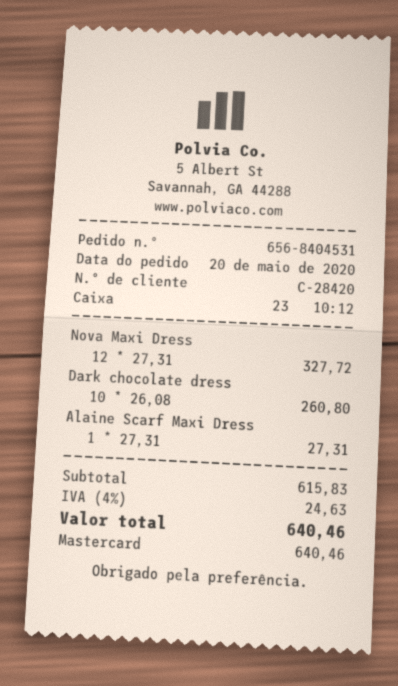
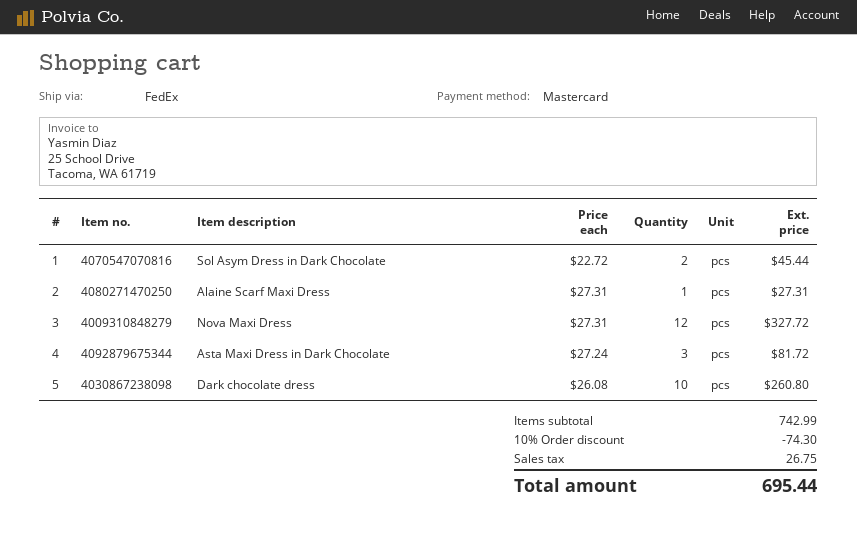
Sol Asym Dress in Dark Chocolate: none -> 2 x 22.72 = 45.44
Asta Maxi Dress in Dark Chocolate: none -> 3 x 27.24 = 81.72
subtotal: 615.83 -> 742.99
discount: none -> 10% = 74.30
tax: 24.63 -> 26.75
total: 640.46 -> 695.44

